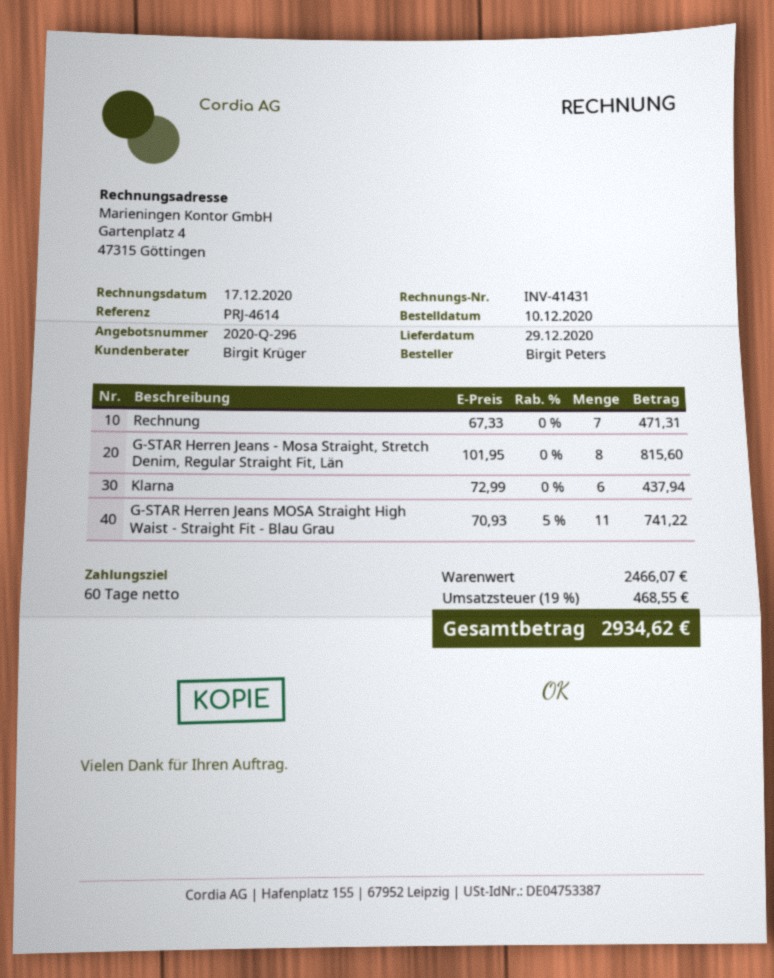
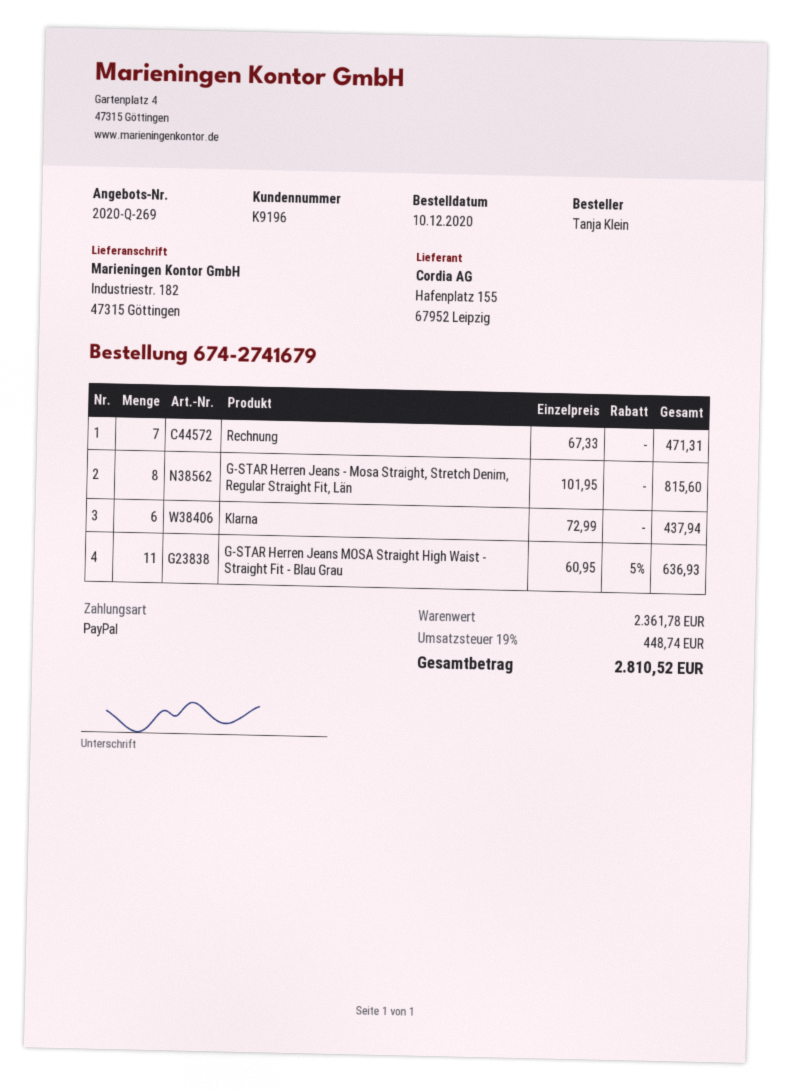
quote number: 2020-Q-296 -> 2020-Q-269
ordered by: Birgit Peters -> Tanja Klein
G-STAR Herren Jeans MOSA Straight High Waist - Straight Fit - Blau Grau: 11 x 70.93 - 5% = 741.22 -> 11 x 60.95 - 5% = 636.93
subtotal: 2466.07 -> 2361.78
tax: 19% = 468.55 -> 19% = 448.74
total: 2934.62 -> 2810.52

